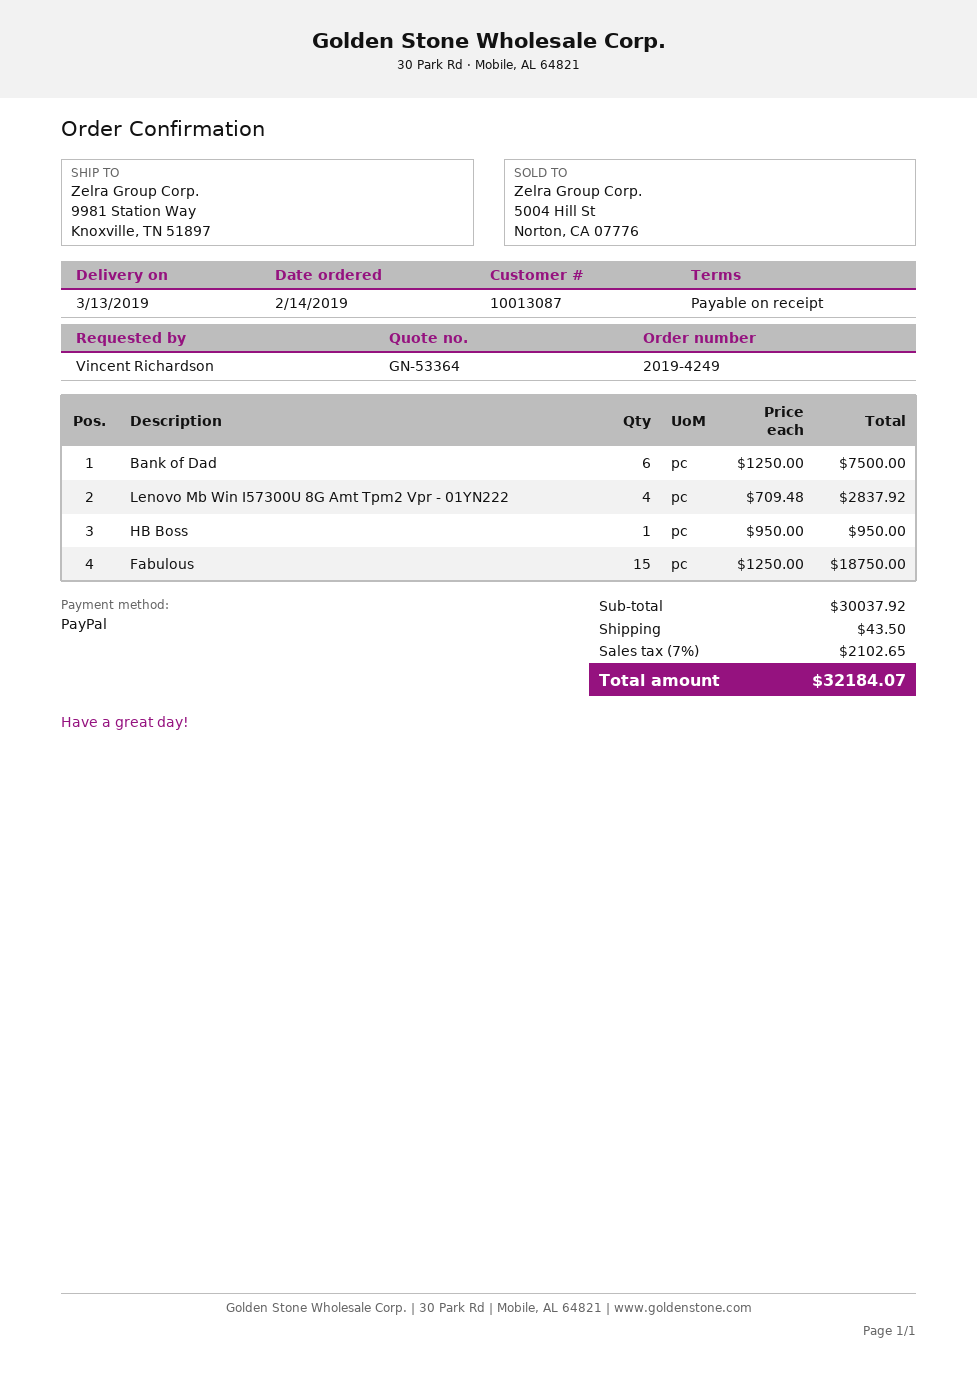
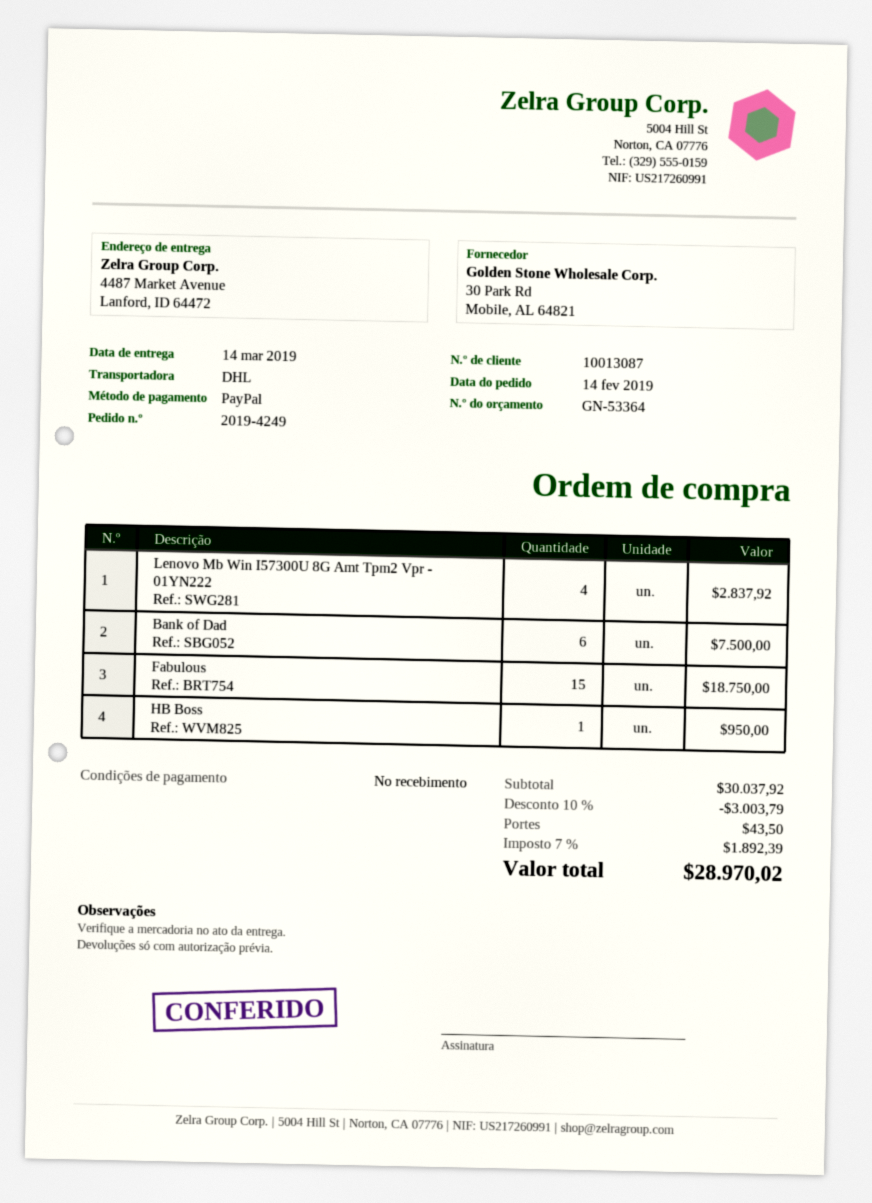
delivery date: 2019-03-13 -> 2019-03-14
ship to: 9981 Station Way, Knoxville, TN 51897 -> 4487 Market Avenue, Lanford, ID 64472
discount: none -> 10% = 3003.79
tax: 7% = 2102.65 -> 7% = 1892.39
total: 32184.07 -> 28970.02

